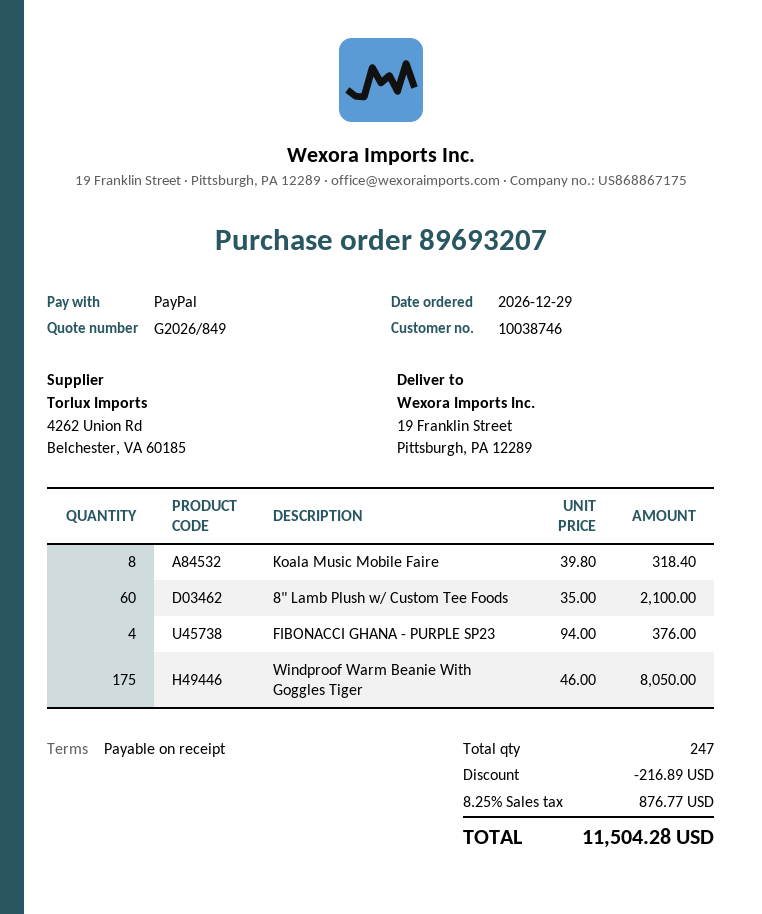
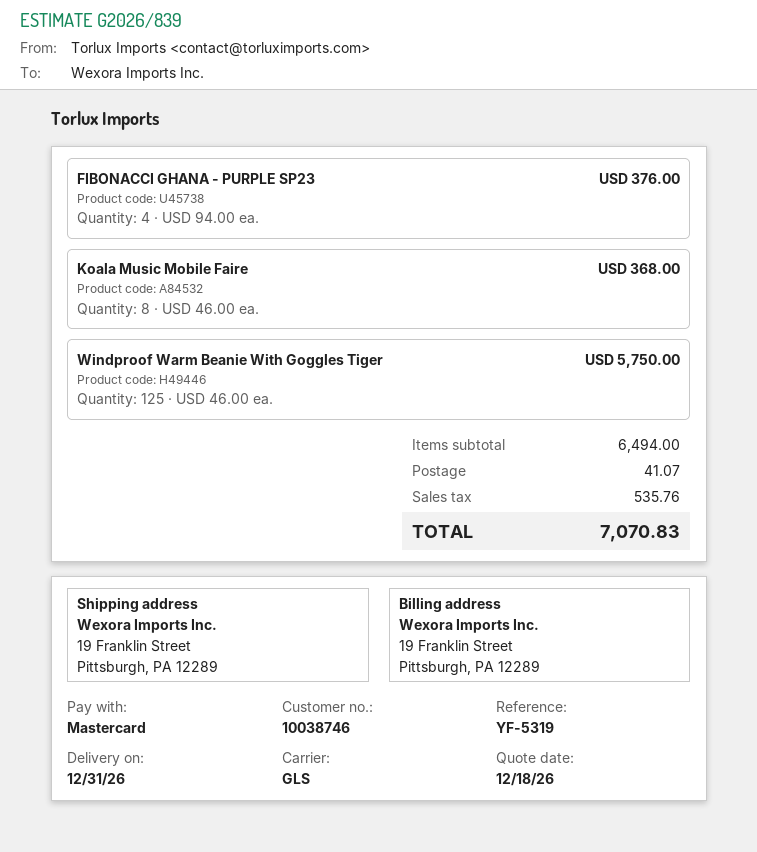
quote number: G2026/849 -> G2026/839
payment method: PayPal -> Mastercard
Koala Music Mobile Faire: 8 x 39.80 = 318.40 -> 8 x 46.00 = 368.00
8" Lamb Plush w/ Custom Tee Foods: 60 x 35.00 = 2100.00 -> none
Windproof Warm Beanie With Goggles Tiger: 175 x 46.00 = 8050.00 -> 125 x 46.00 = 5750.00
discount: 216.89 -> none
shipping: none -> 41.07
tax: 876.77 -> 535.76
total: 11504.28 -> 7070.83

